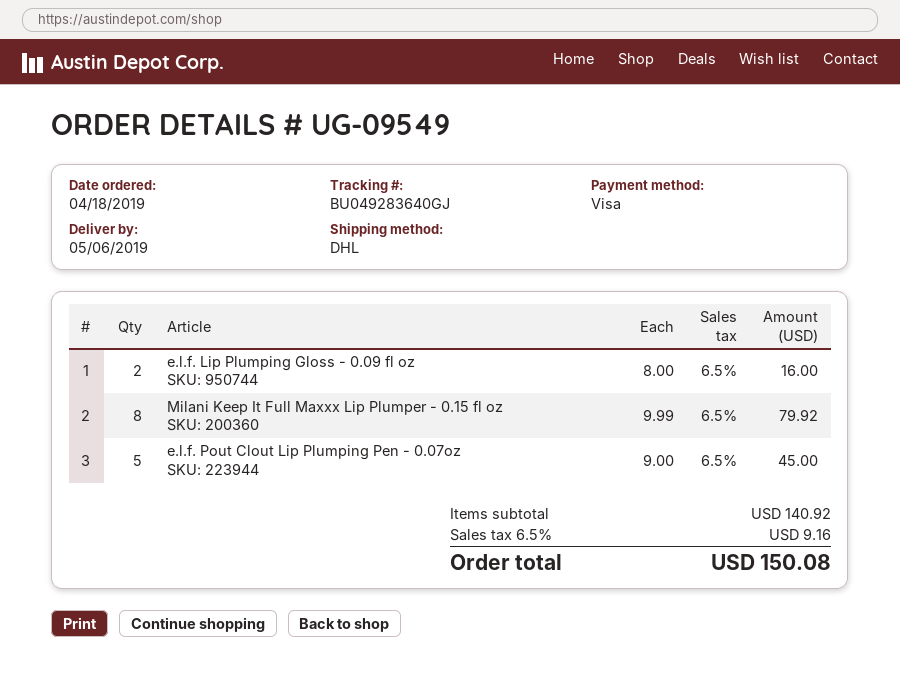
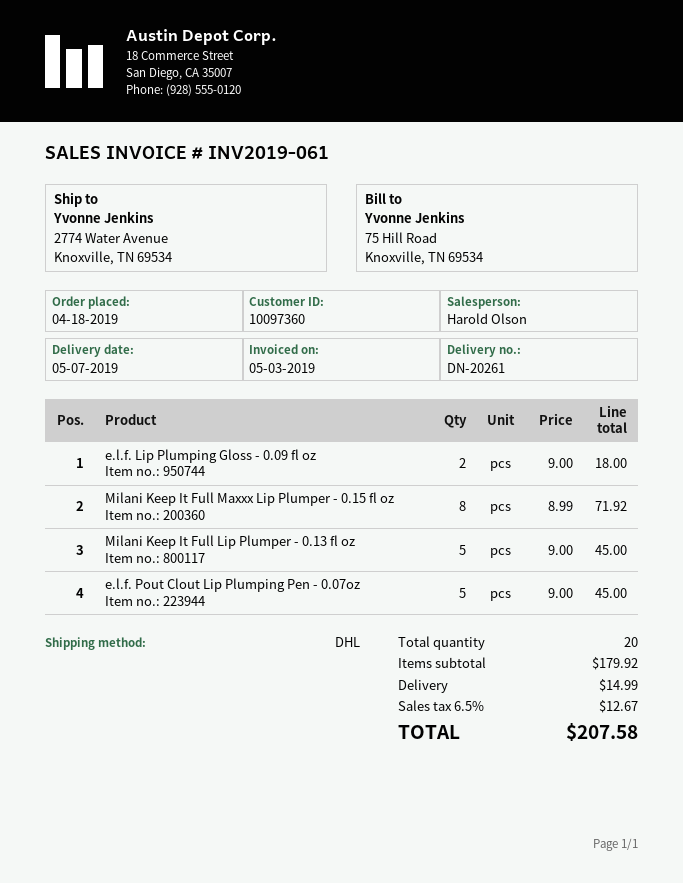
delivery date: 2019-05-06 -> 2019-05-07
e.l.f. Lip Plumping Gloss - 0.09 fl oz: 2 x 8.00 = 16.00 -> 2 x 9.00 = 18.00
Milani Keep It Full Maxxx Lip Plumper - 0.15 fl oz: 8 x 9.99 = 79.92 -> 8 x 8.99 = 71.92
Milani Keep It Full Lip Plumper - 0.13 fl oz: none -> 5 x 9.00 = 45.00
subtotal: 140.92 -> 179.92
shipping: none -> 14.99
tax: 6.5% = 9.16 -> 6.5% = 12.67
total: 150.08 -> 207.58

